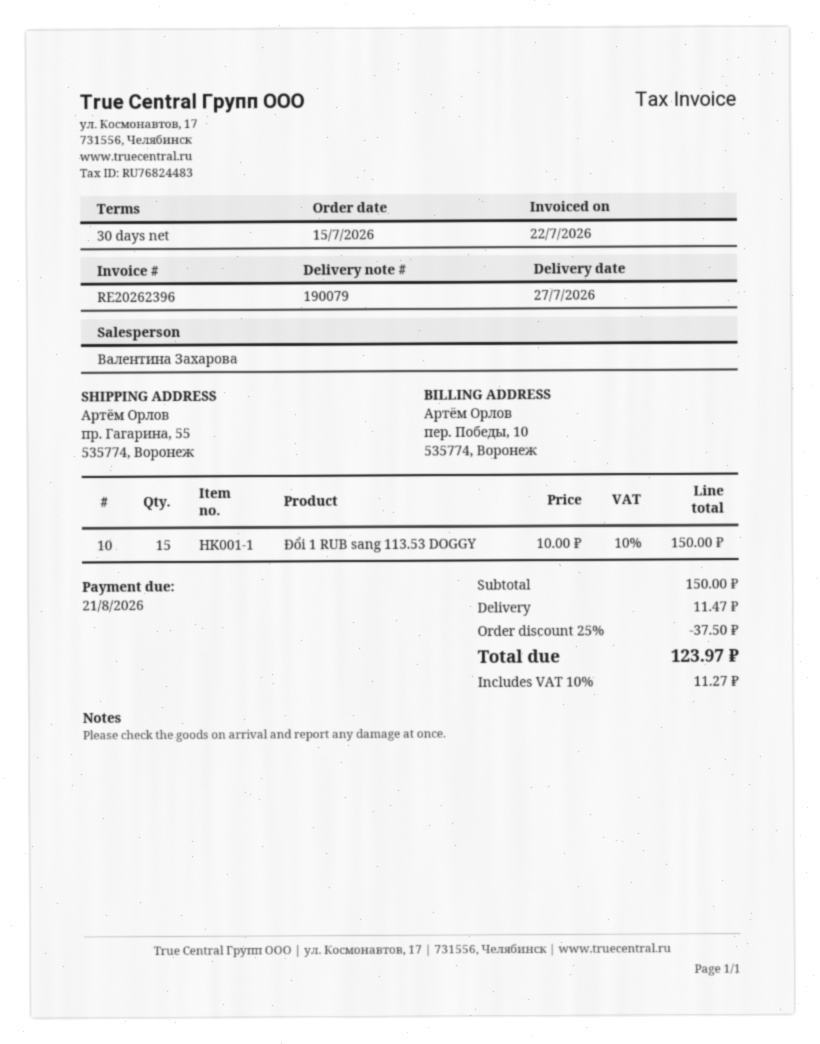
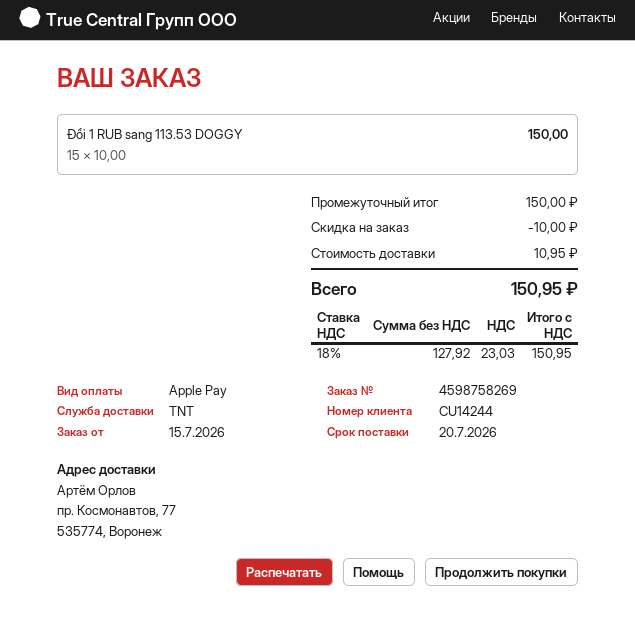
delivery date: 2026-07-27 -> 2026-07-20
ship to: пр. Гагарина, 55, 535774, Воронеж -> пр. Космонавтов, 77, 535774, Воронеж
discount: 37.50 -> 10.00
shipping: 11.47 -> 10.95
tax: 10% = 11.27 -> 18% = 23.03
total: 123.97 -> 150.95

